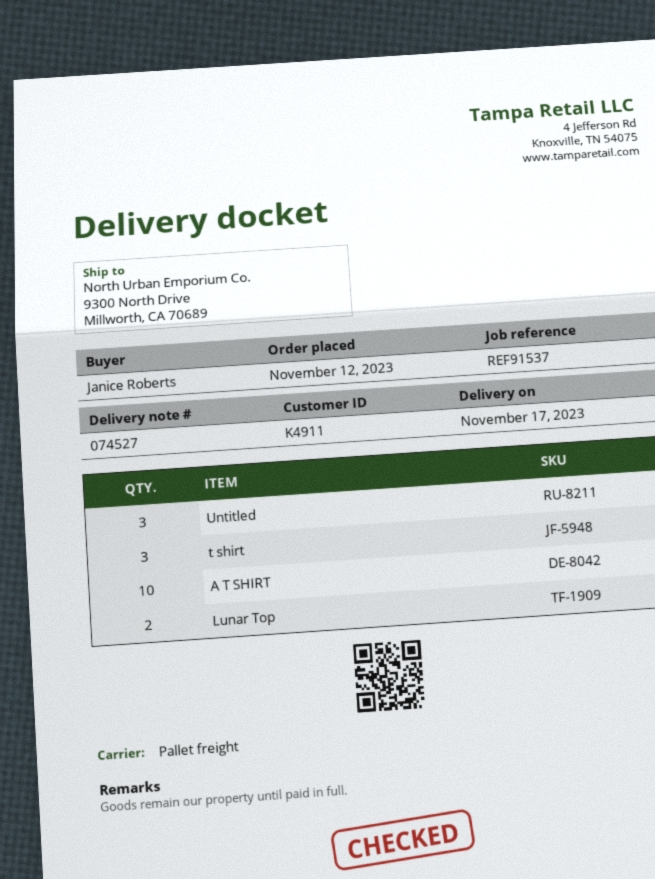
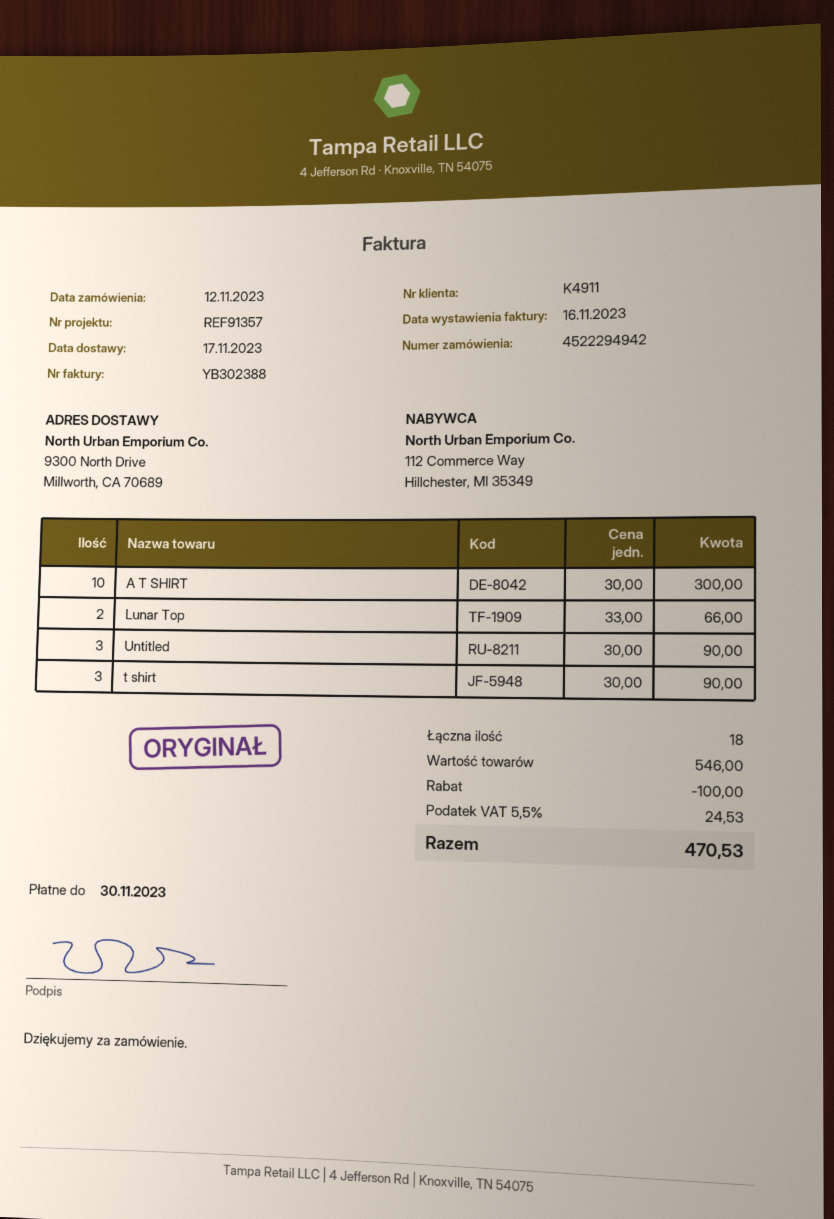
reference: REF91537 -> REF91357

